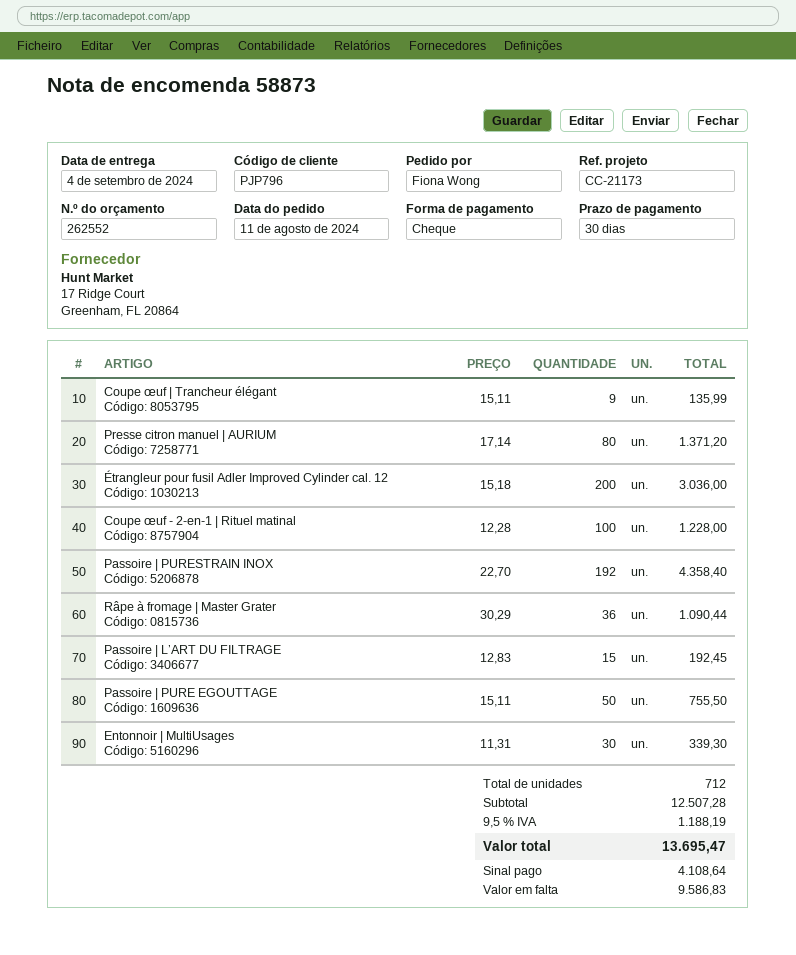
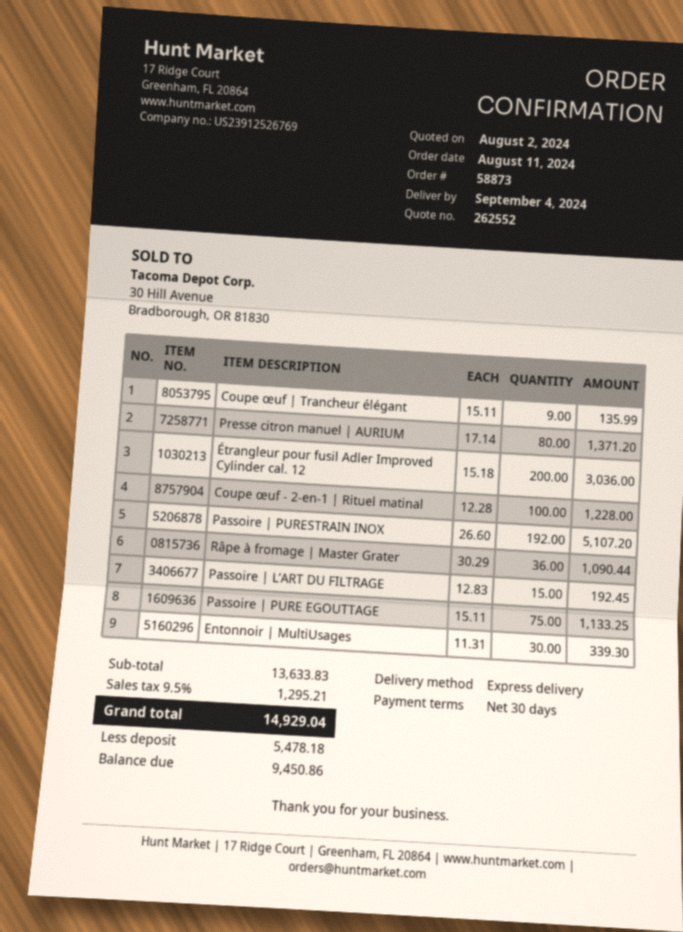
Passoire | PURESTRAIN INOX: 192 x 22.70 = 4358.40 -> 192 x 26.60 = 5107.20
Passoire | PURE EGOUTTAGE: 50 x 15.11 = 755.50 -> 75 x 15.11 = 1133.25
subtotal: 12507.28 -> 13633.83
tax: 9.5% = 1188.19 -> 9.5% = 1295.21
total: 13695.47 -> 14929.04
deposit: 4108.64 -> 5478.18
balance: 9586.83 -> 9450.86

